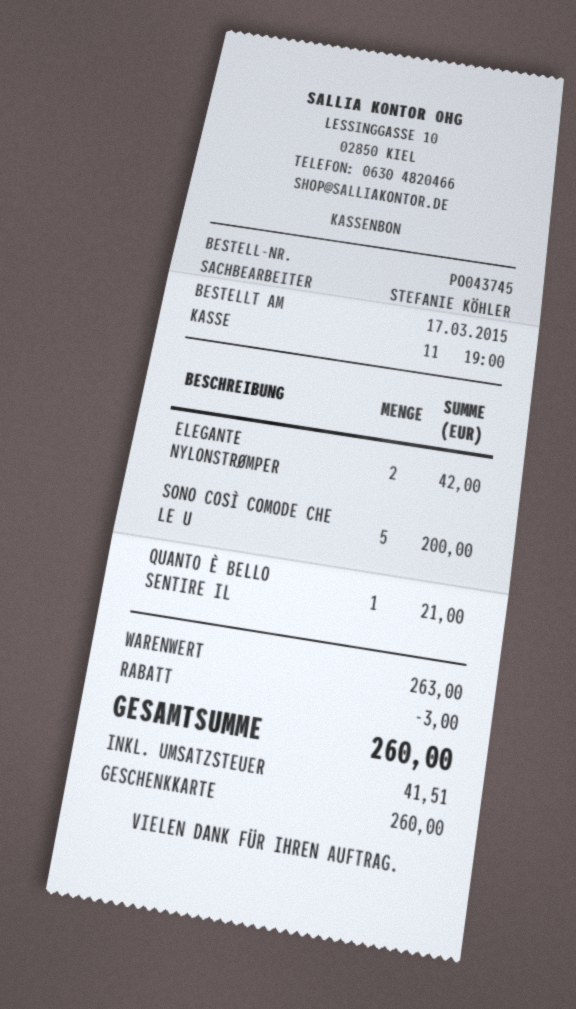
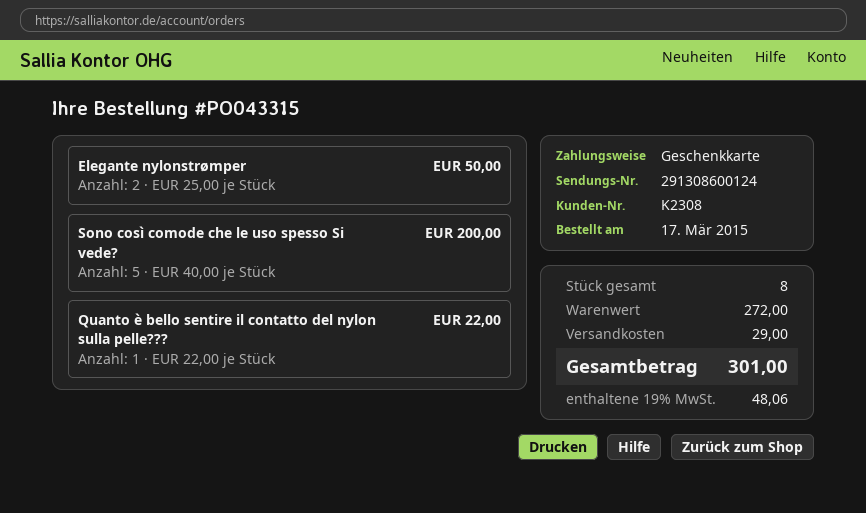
order number: PO043745 -> PO043315
ELEGANTE NYLONSTRØMPER: 2 for 42.00 -> 2 for 50.00
QUANTO È BELLO SENTIRE IL: 1 for 21.00 -> 1 for 22.00
subtotal: 263.00 -> 272.00
discount: 3.00 -> none
shipping: none -> 29.00
tax: 41.51 -> 48.06
total: 260.00 -> 301.00

